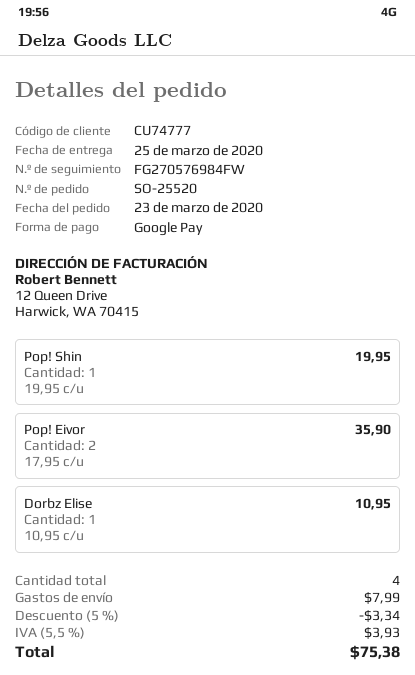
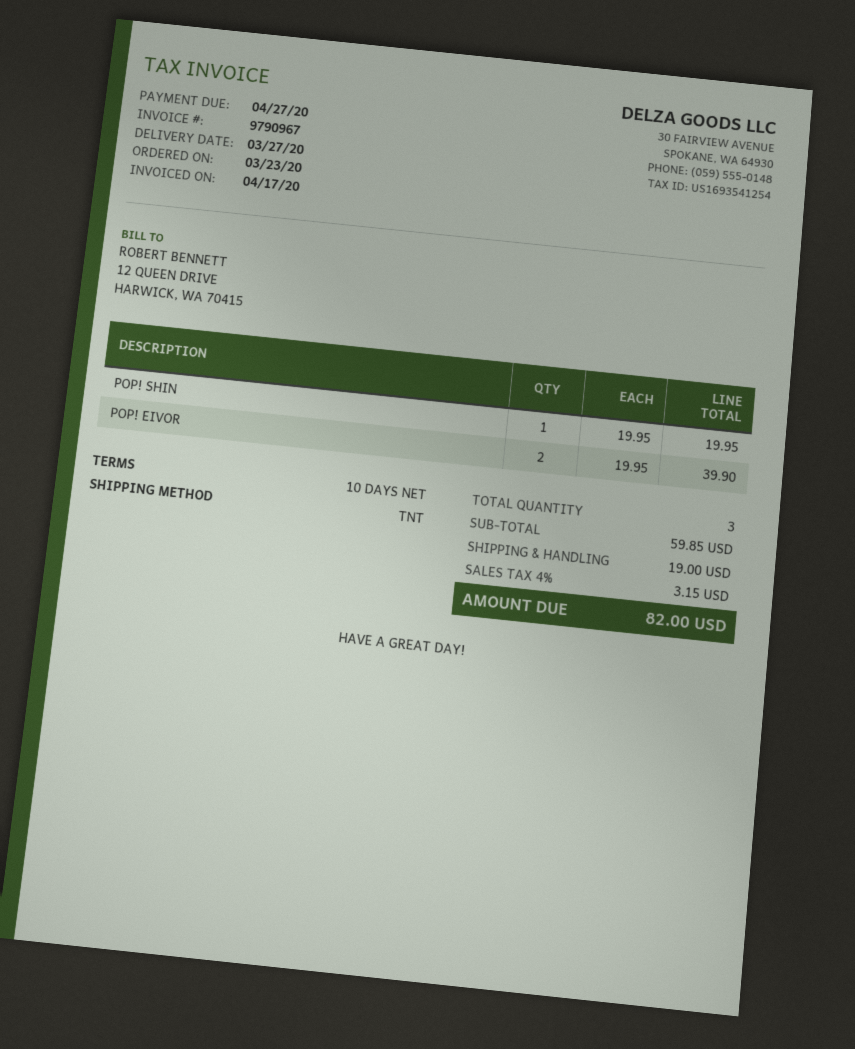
delivery date: 2020-03-25 -> 2020-03-27
Pop! Eivor: 2 x 17.95 = 35.90 -> 2 x 19.95 = 39.90
Dorbz Elise: 1 x 10.95 = 10.95 -> none
total quantity: 4 -> 3
discount: 5% = 3.34 -> none
shipping: 7.99 -> 19.00
tax: 5.5% = 3.93 -> 4% = 3.15
total: 75.38 -> 82.00

